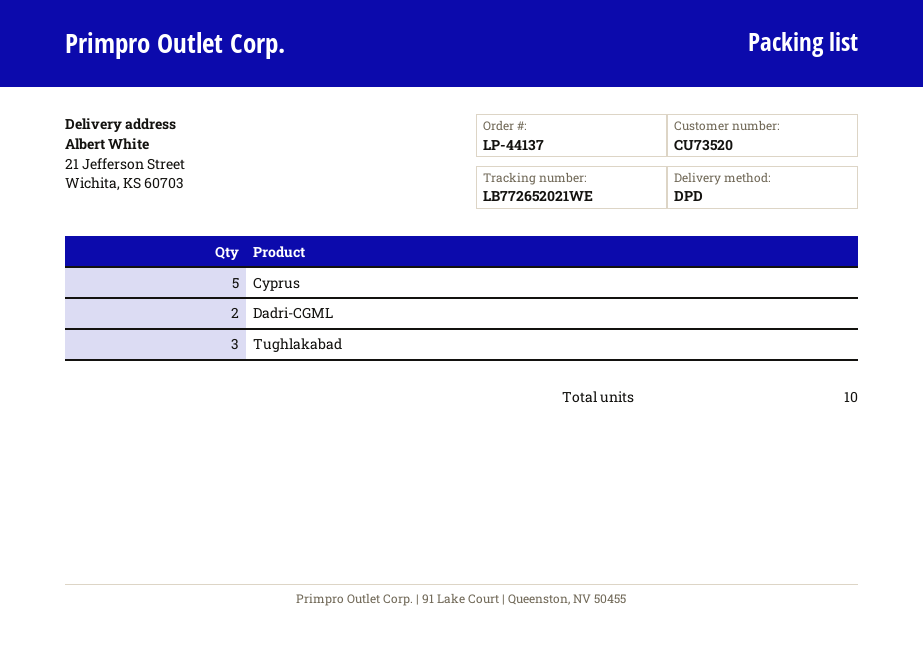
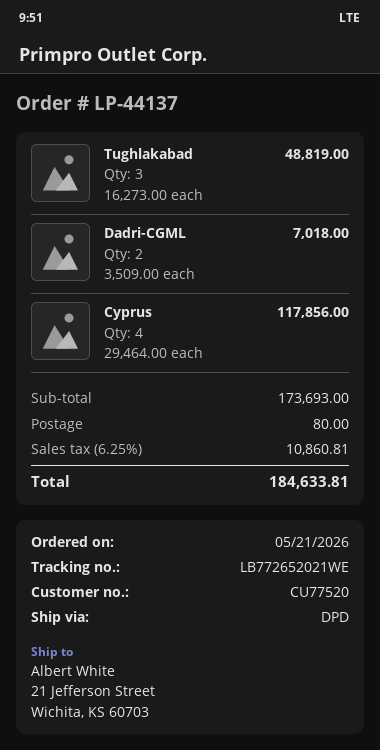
customer number: CU73520 -> CU77520
Cyprus: 5 -> 4

